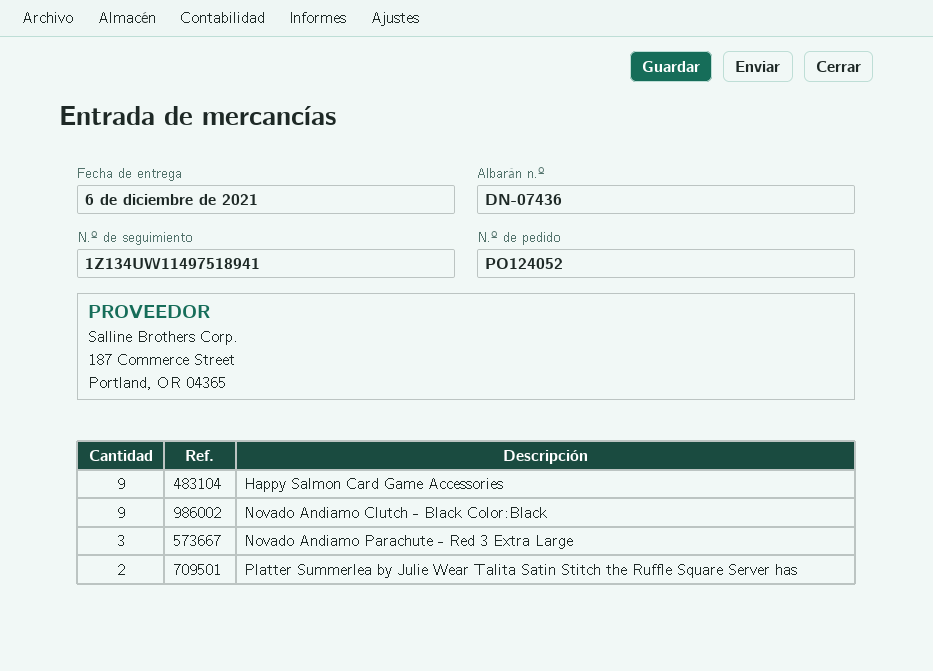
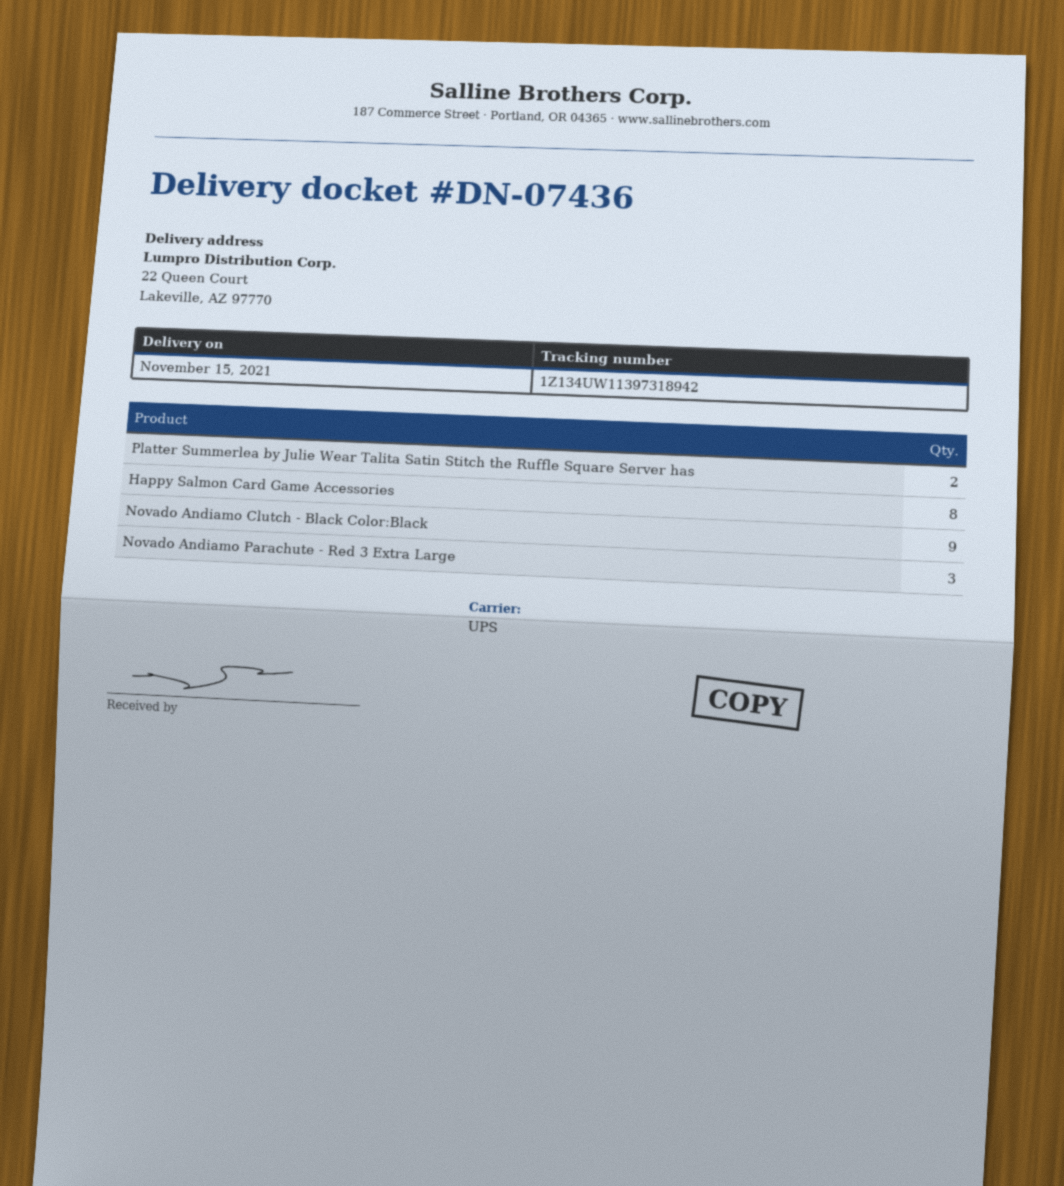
delivery date: 2021-12-06 -> 2021-11-15
tracking number: 1Z134UW11497518941 -> 1Z134UW11397318942
Happy Salmon Card Game Accessories: 9 -> 8

